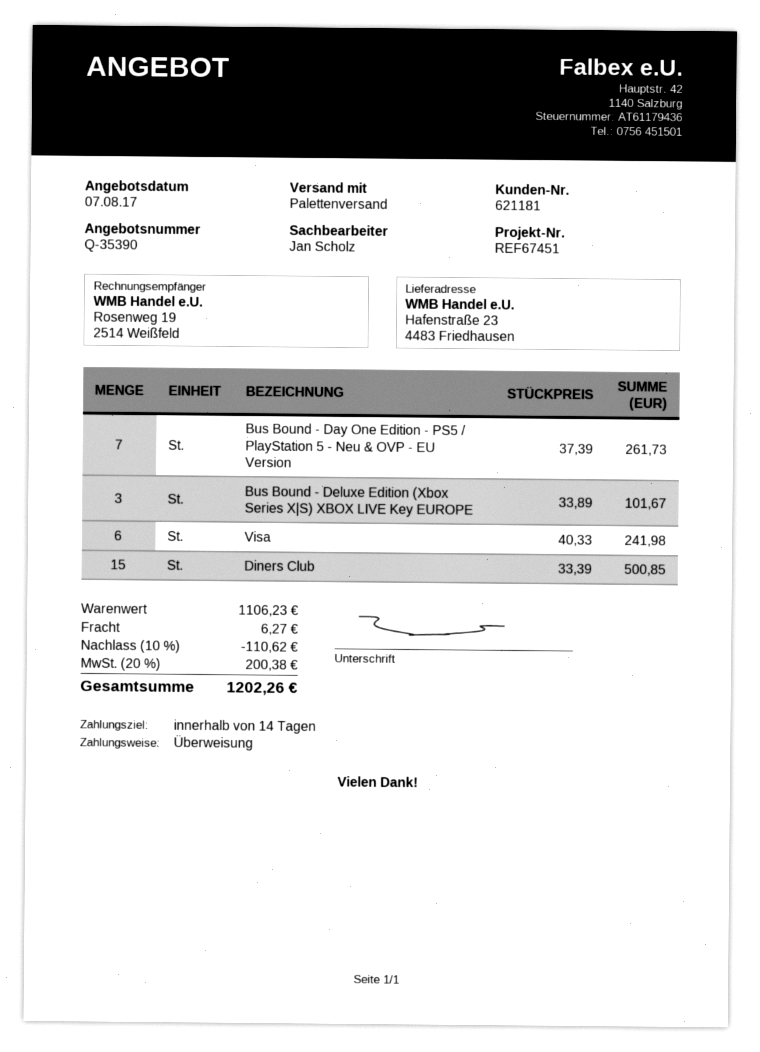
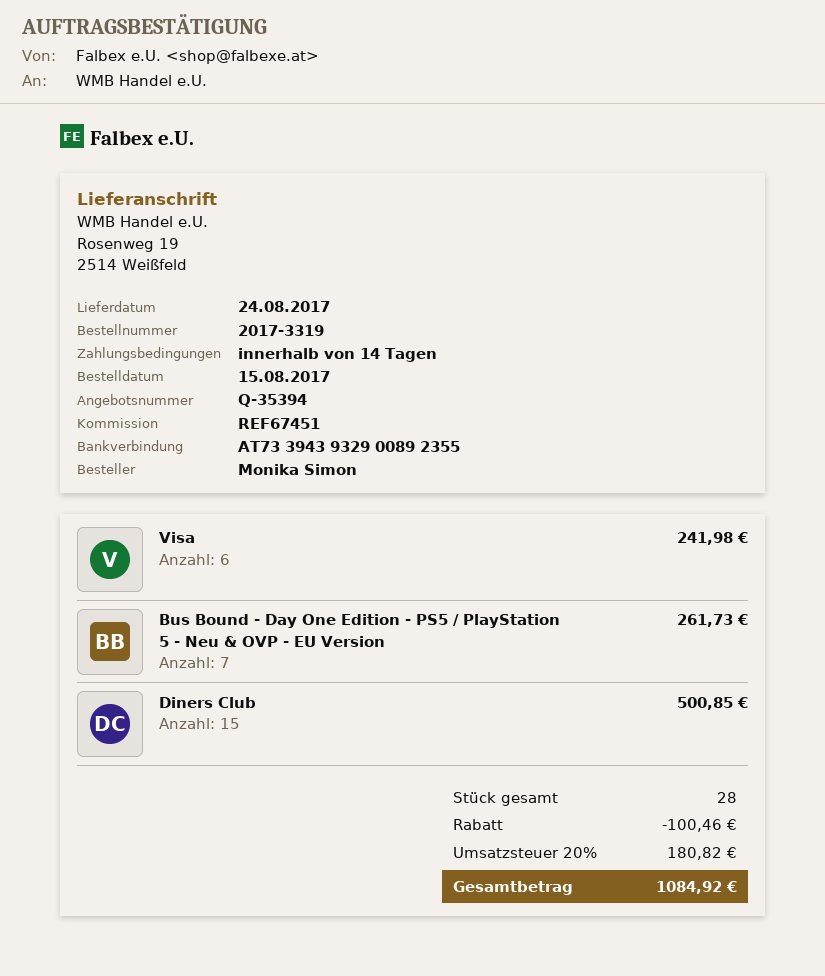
quote number: Q-35390 -> Q-35394
ship to: Hafenstraße 23, 4483 Friedhausen -> Rosenweg 19, 2514 Weißfeld
Bus Bound - Deluxe Edition (Xbox Series X|S) XBOX LIVE Key EUROPE: 3 for 101.67 -> none
discount: 110.62 -> 100.46
shipping: 6.27 -> none
tax: 20% = 200.38 -> 20% = 180.82
total: 1202.26 -> 1084.92

